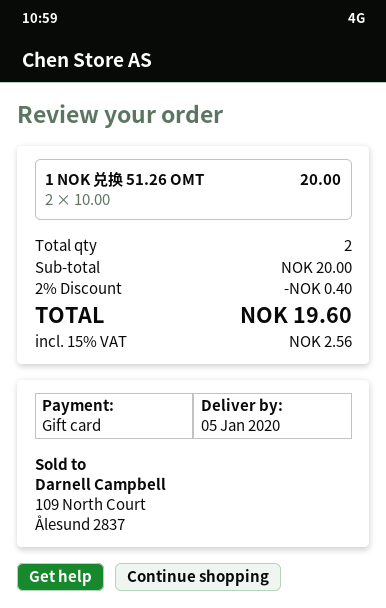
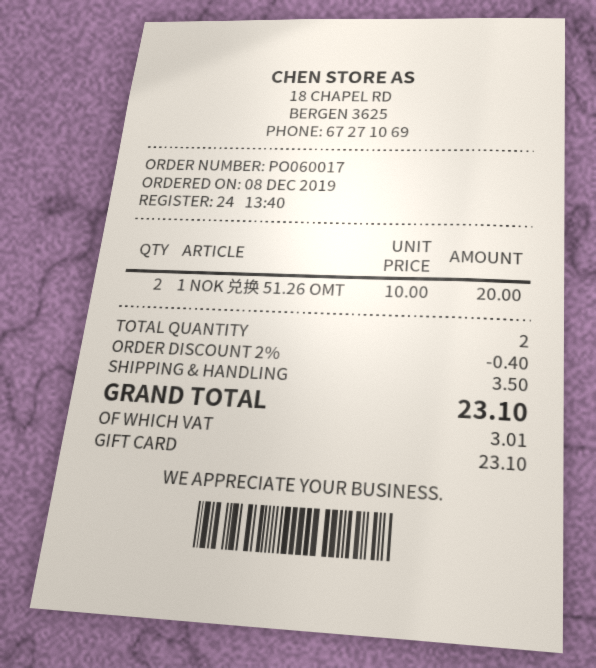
shipping: none -> 3.50
tax: 2.56 -> 3.01
total: 19.60 -> 23.10

